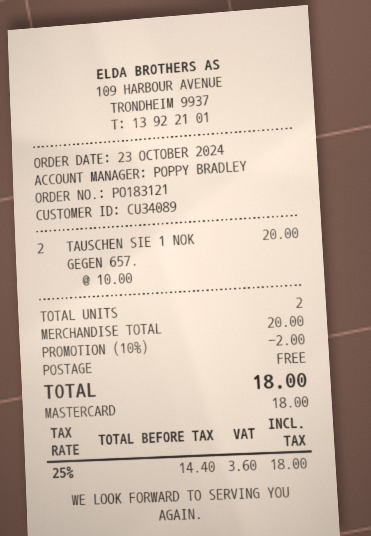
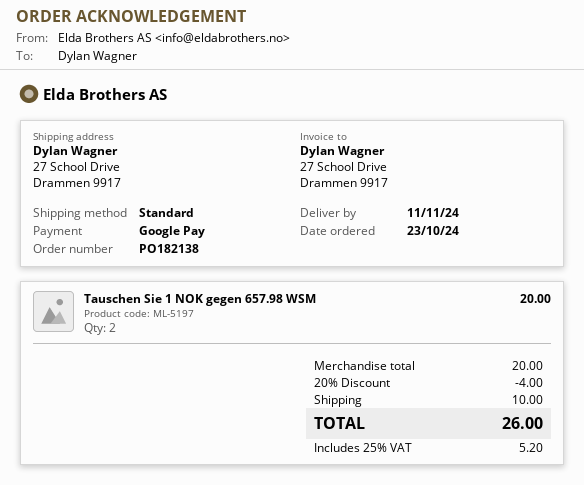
order number: PO183121 -> PO182138
payment method: Mastercard -> Google Pay
discount: 10% = 2.00 -> 20% = 4.00
shipping: 0.00 -> 10.00
tax: 25% = 3.60 -> 25% = 5.20
total: 18.00 -> 26.00

